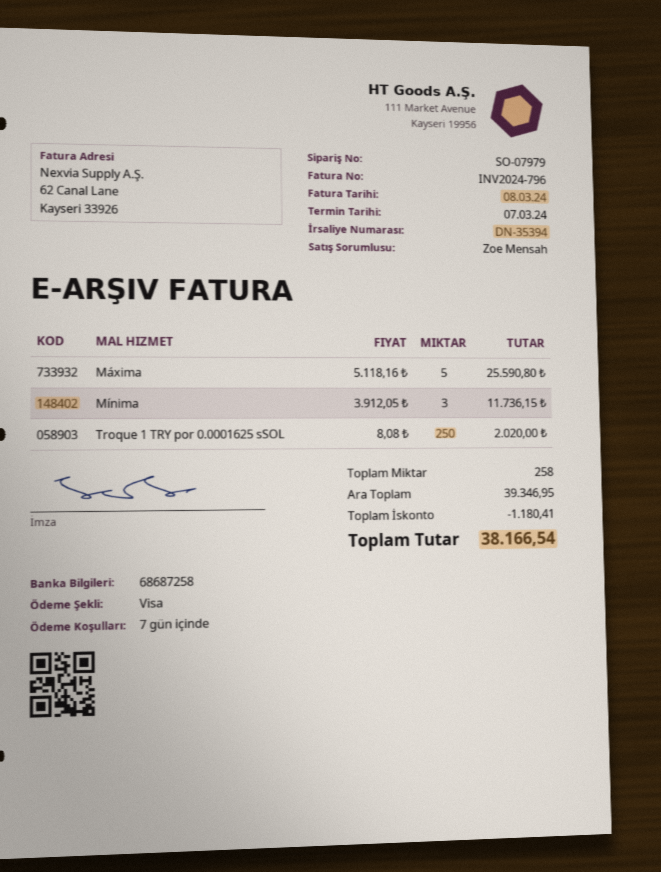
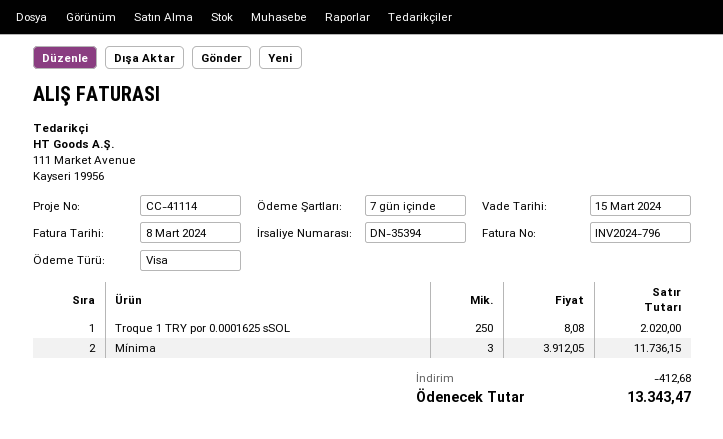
Máxima: 5 x 5118.16 = 25590.80 -> none
discount: 1180.41 -> 412.68
total: 38166.54 -> 13343.47

